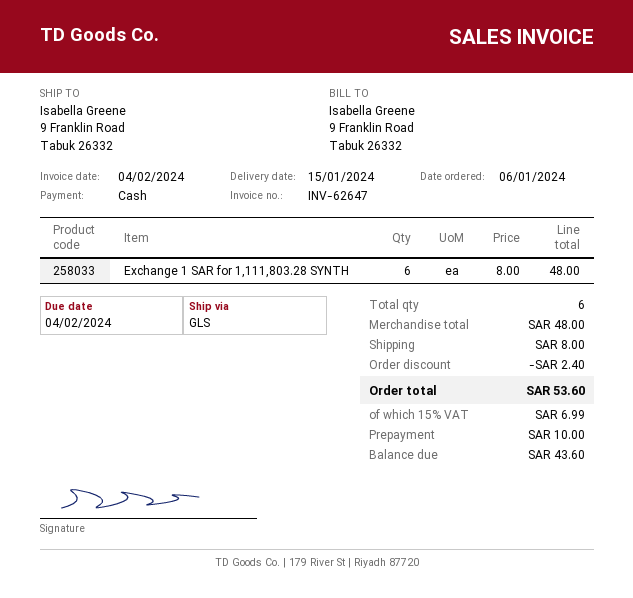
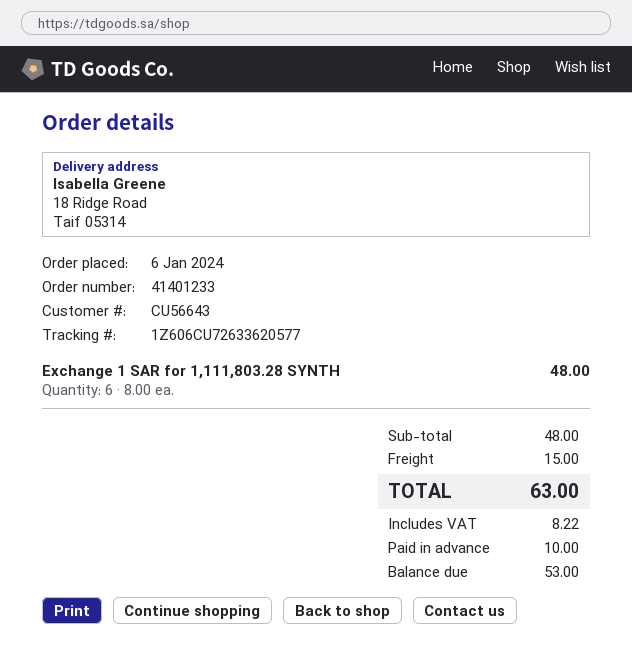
ship to: 9 Franklin Road, Tabuk 26332 -> 18 Ridge Road, Taif 05314
discount: 2.40 -> none
shipping: 8.00 -> 15.00
tax: 6.99 -> 8.22
total: 53.60 -> 63.00
balance: 43.60 -> 53.00

